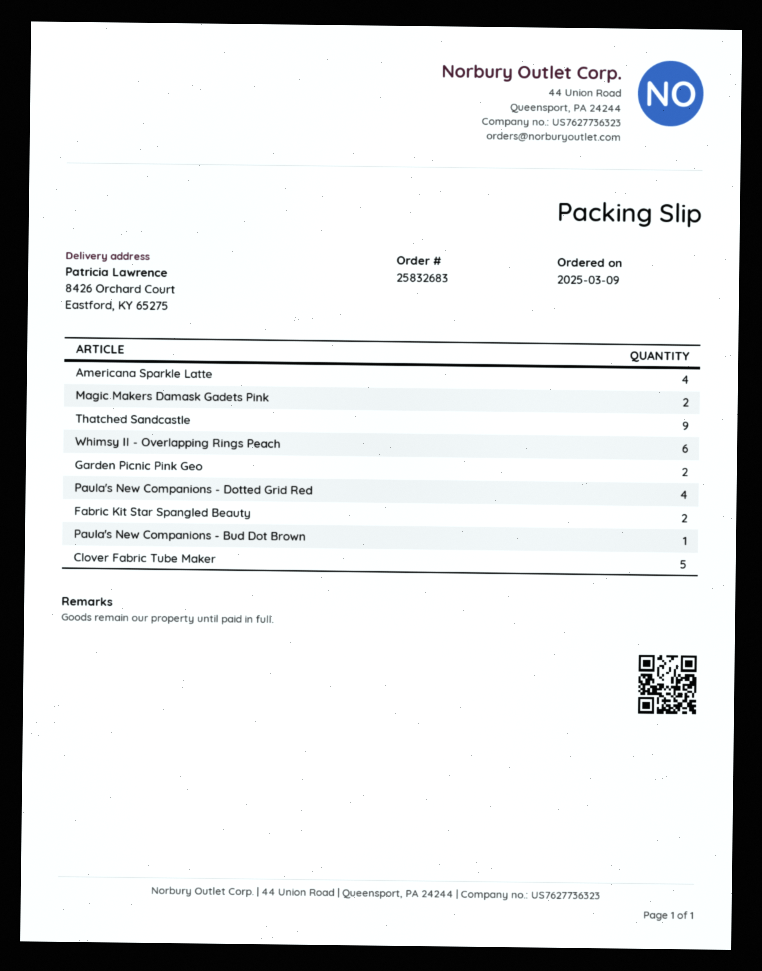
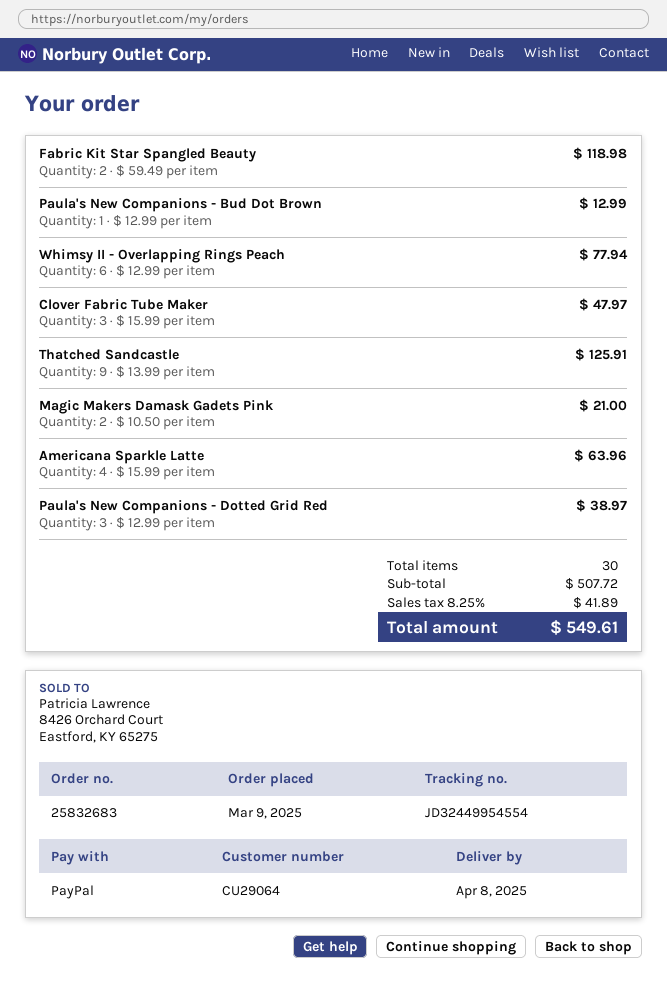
Garden Picnic Pink Geo: 2 -> none
Paula's New Companions - Dotted Grid Red: 4 -> 3
Clover Fabric Tube Maker: 5 -> 3

